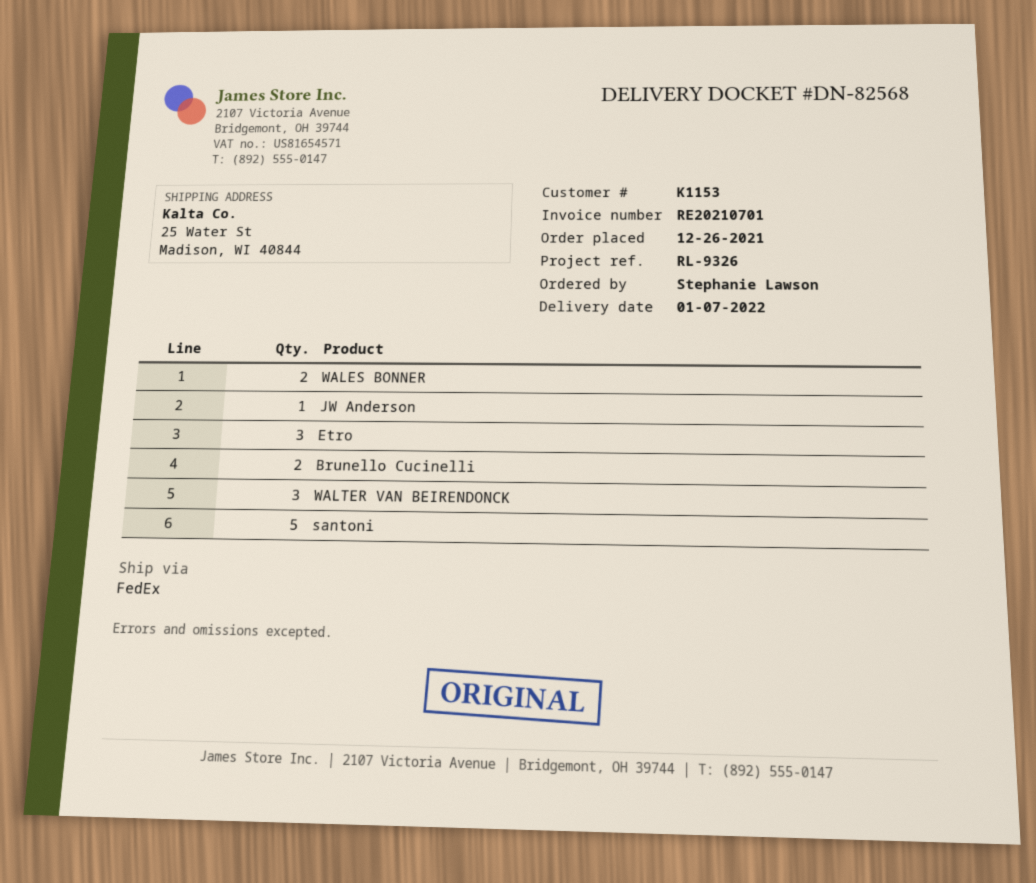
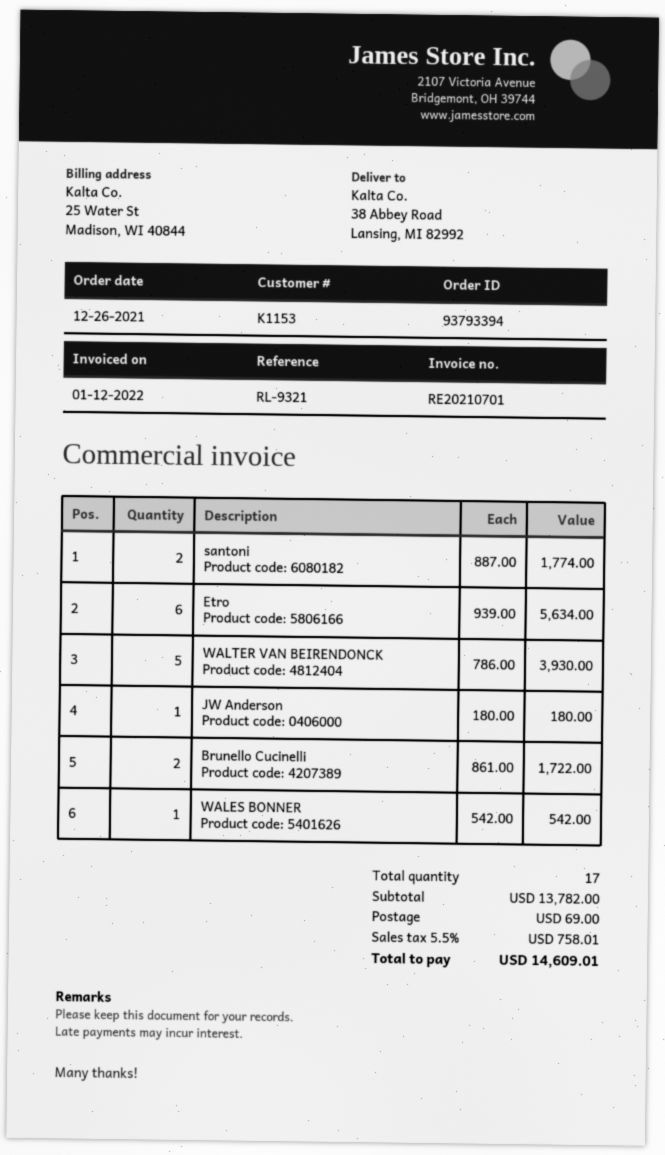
reference: RL-9326 -> RL-9321
ship to: 25 Water St, Madison, WI 40844 -> 38 Abbey Road, Lansing, MI 82992
WALES BONNER: 2 -> 1
Etro: 3 -> 6
WALTER VAN BEIRENDONCK: 3 -> 5
santoni: 5 -> 2

